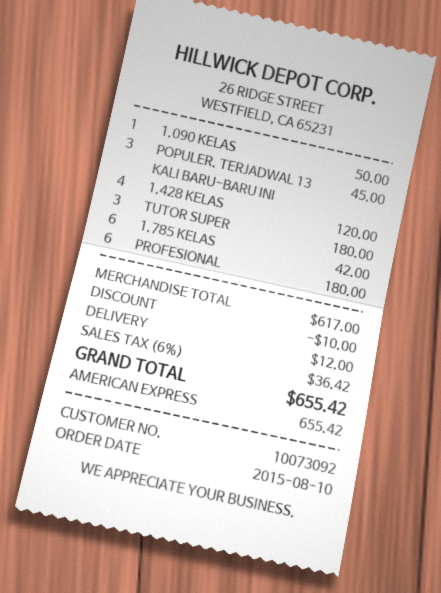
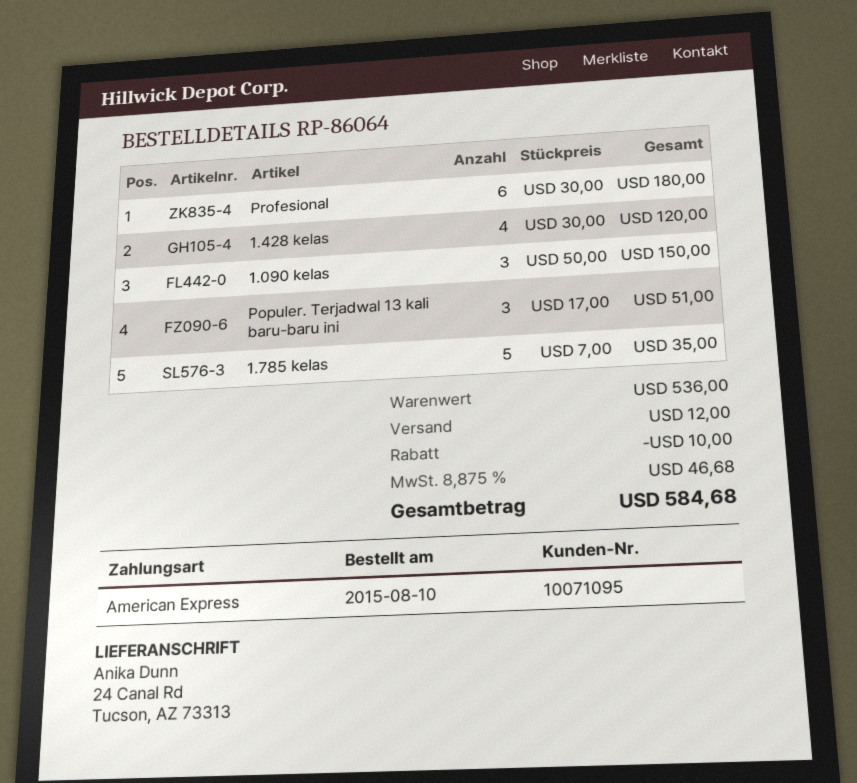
customer number: 10073092 -> 10071095
1.090 KELAS: 1 for 50.00 -> 3 for 150.00
POPULER. TERJADWAL 13 KALI BARU-BARU INI: 3 for 45.00 -> 3 for 51.00
TUTOR SUPER: 3 for 180.00 -> none
1.785 KELAS: 6 for 42.00 -> 5 for 35.00
subtotal: 617.00 -> 536.00
tax: 6% = 36.42 -> 8.875% = 46.68
total: 655.42 -> 584.68

